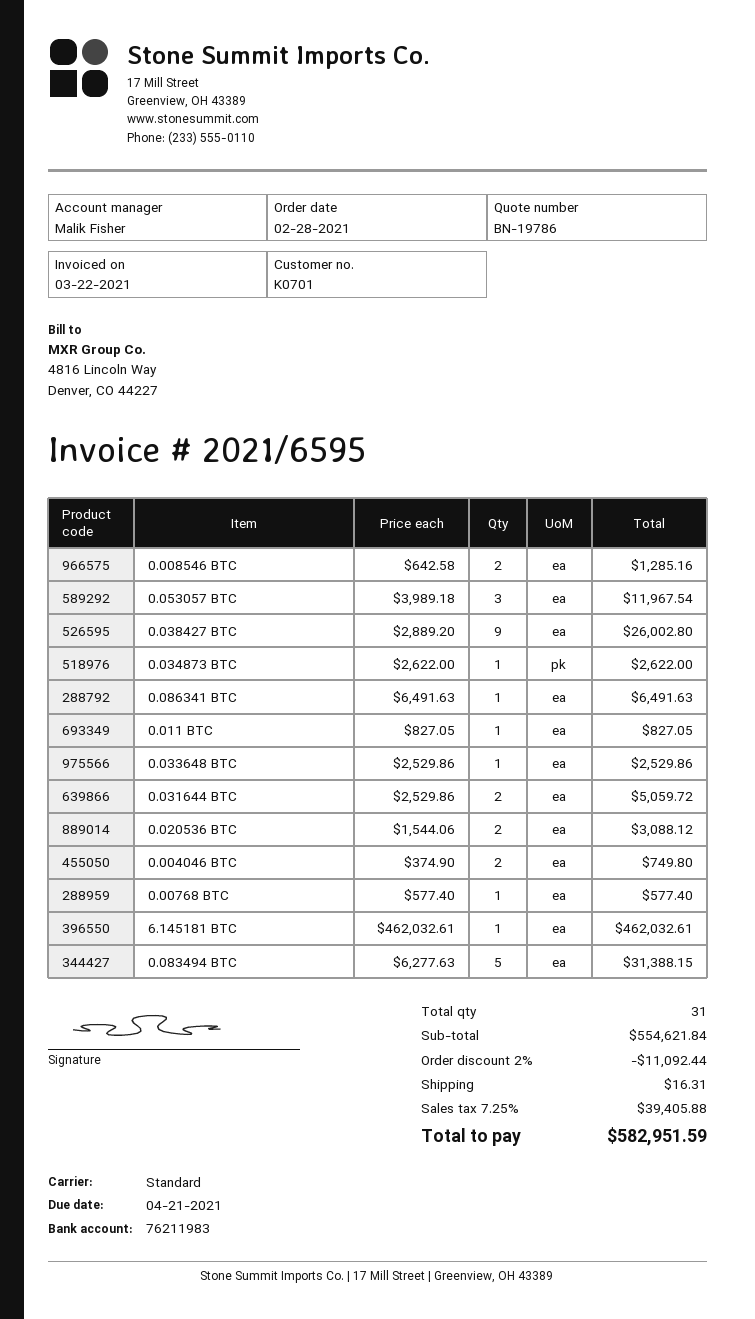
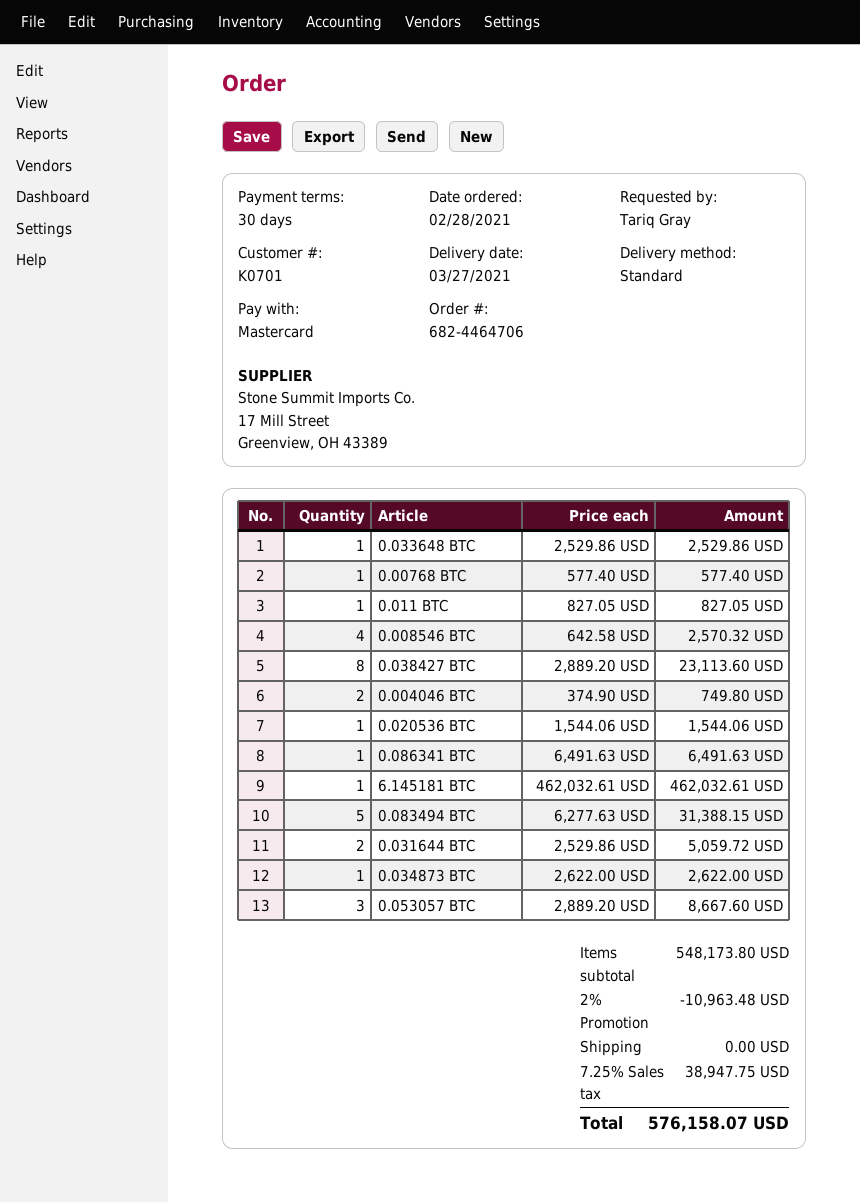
0.008546 BTC: 2 x 642.58 = 1285.16 -> 4 x 642.58 = 2570.32
0.053057 BTC: 3 x 3989.18 = 11967.54 -> 3 x 2889.20 = 8667.60
0.038427 BTC: 9 x 2889.20 = 26002.80 -> 8 x 2889.20 = 23113.60
0.020536 BTC: 2 x 1544.06 = 3088.12 -> 1 x 1544.06 = 1544.06
subtotal: 554621.84 -> 548173.80
discount: 2% = 11092.44 -> 2% = 10963.48
shipping: 16.31 -> 0.00
tax: 7.25% = 39405.88 -> 7.25% = 38947.75
total: 582951.59 -> 576158.07

